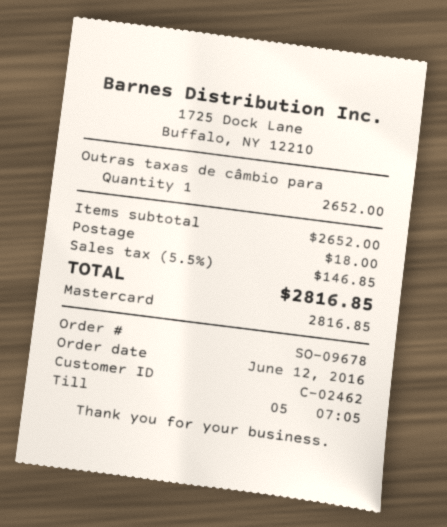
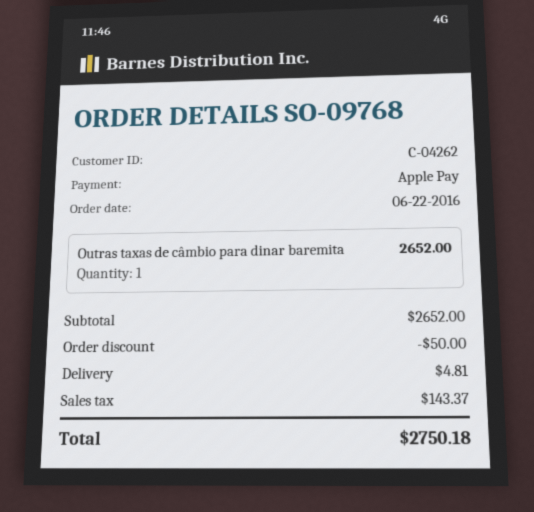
order number: SO-09678 -> SO-09768
order date: 2016-06-12 -> 2016-06-22
customer number: C-02462 -> C-04262
payment method: Mastercard -> Apple Pay
discount: none -> 50.00
shipping: 18.00 -> 4.81
tax: 146.85 -> 143.37
total: 2816.85 -> 2750.18

